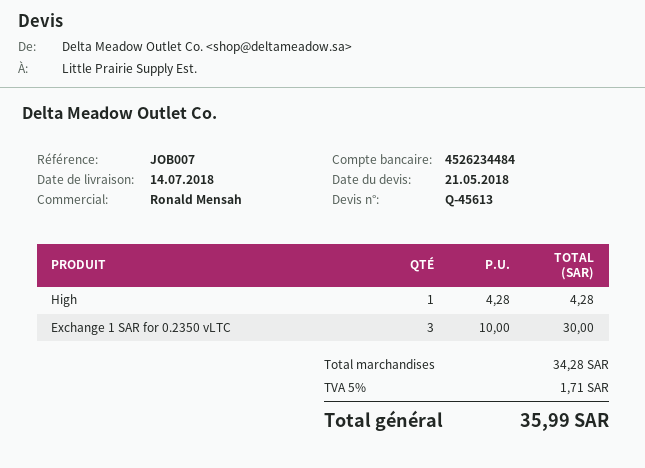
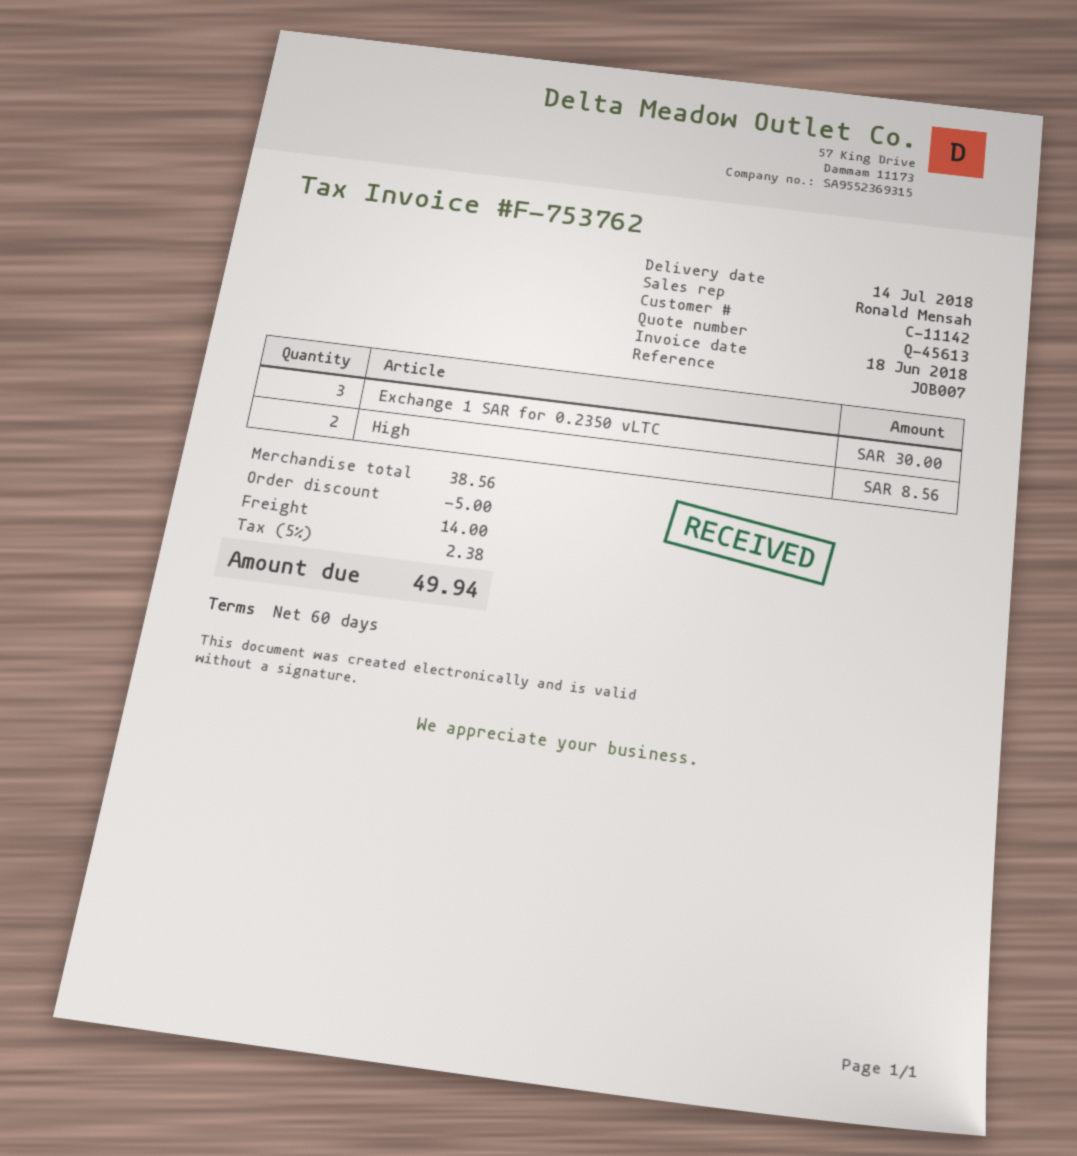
High: 1 for 4.28 -> 2 for 8.56
subtotal: 34.28 -> 38.56
discount: none -> 5.00
shipping: none -> 14.00
tax: 5% = 1.71 -> 5% = 2.38
total: 35.99 -> 49.94

